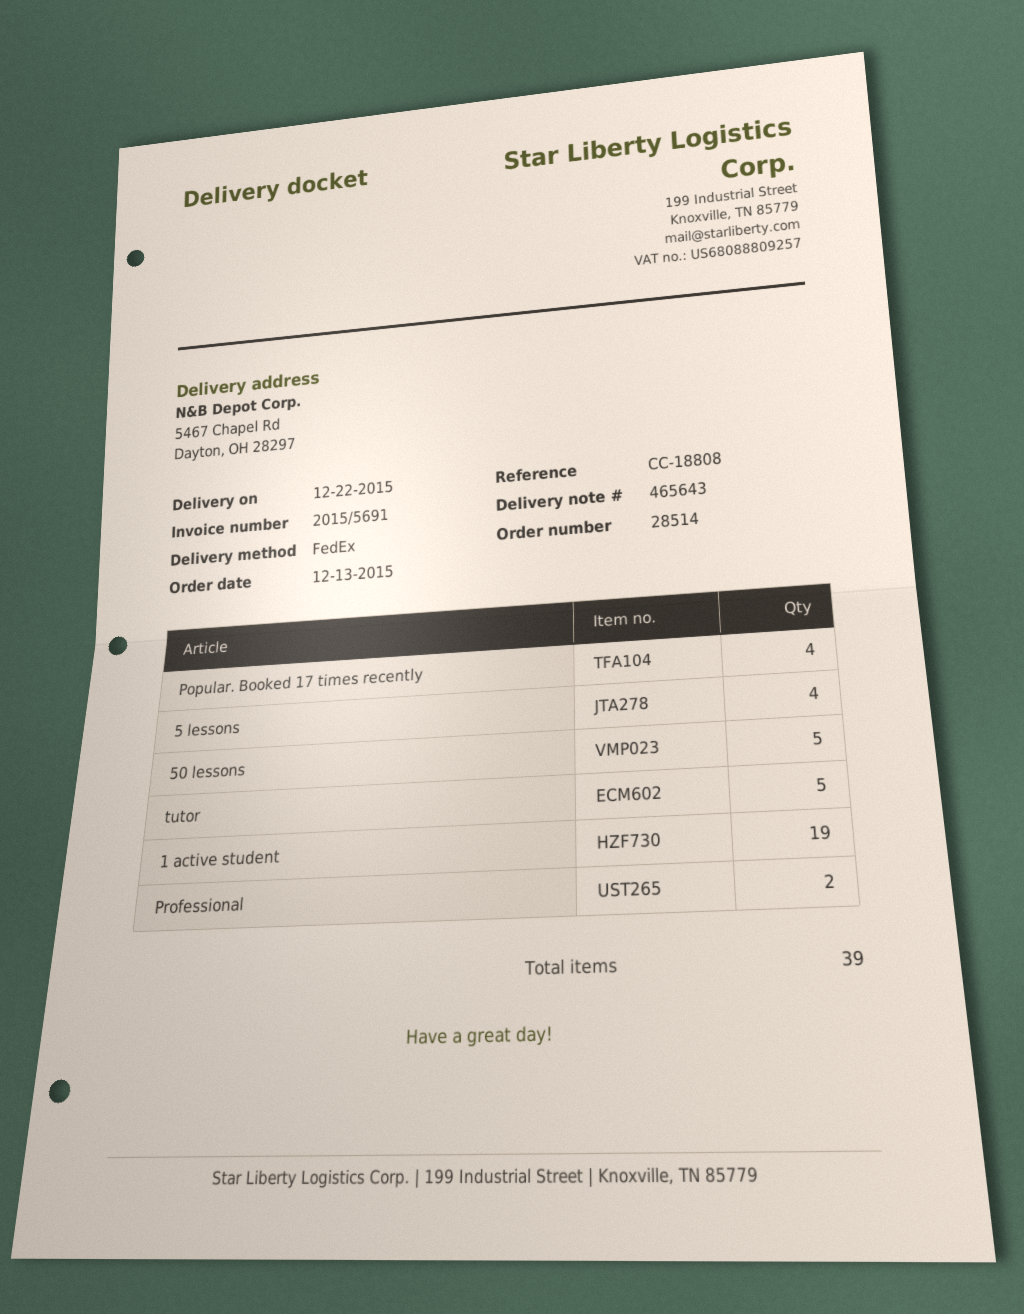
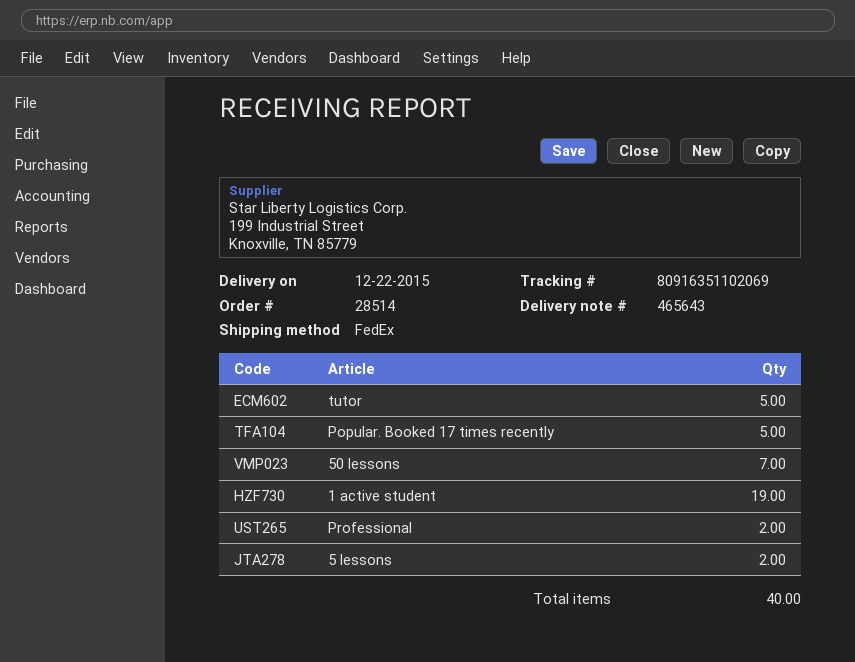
Popular. Booked 17 times recently: 4 -> 5
5 lessons: 4 -> 2
50 lessons: 5 -> 7
total quantity: 39 -> 40

